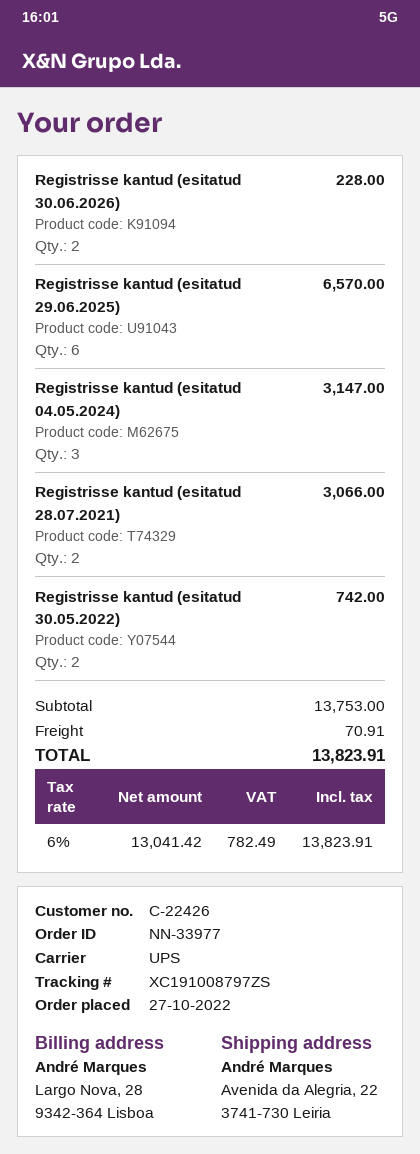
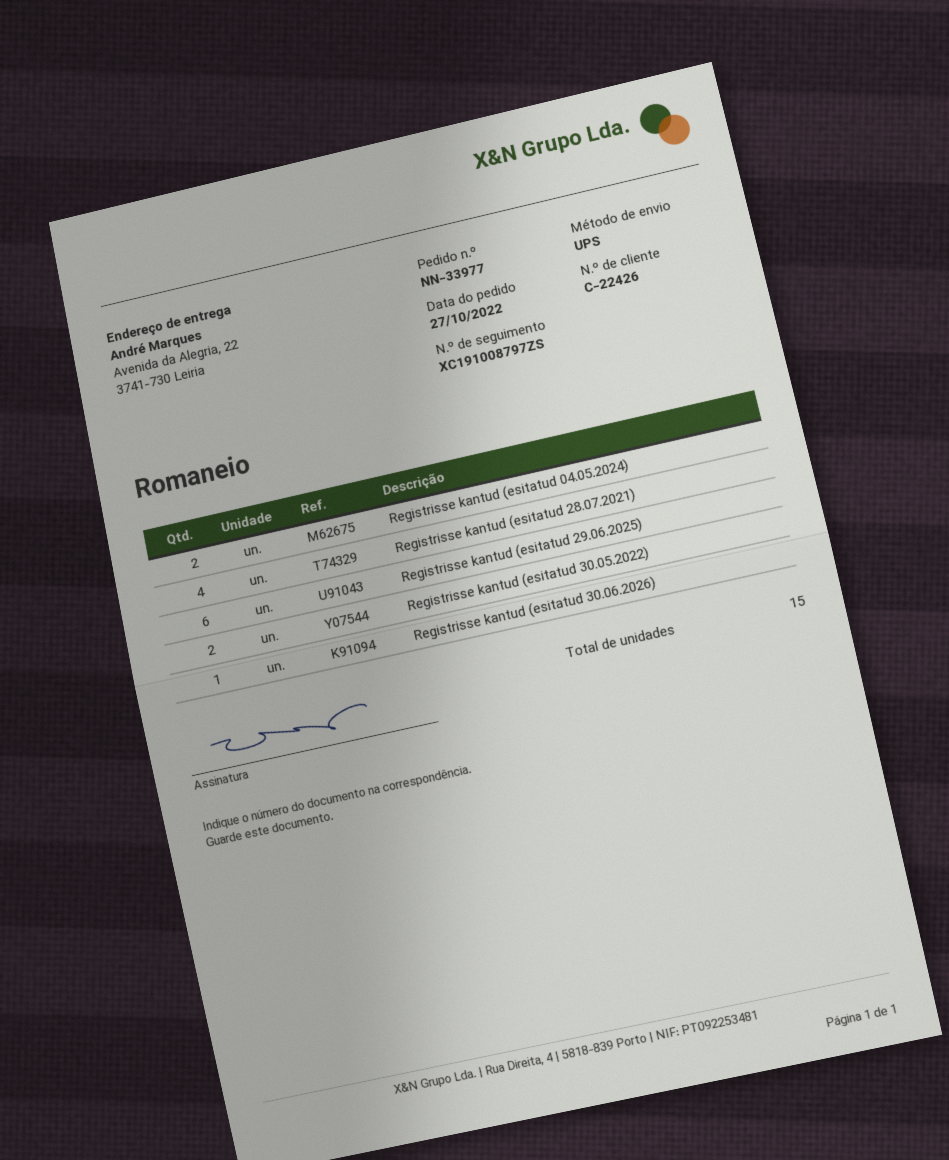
Registrisse kantud (esitatud 30.06.2026): 2 -> 1
Registrisse kantud (esitatud 04.05.2024): 3 -> 2
Registrisse kantud (esitatud 28.07.2021): 2 -> 4

